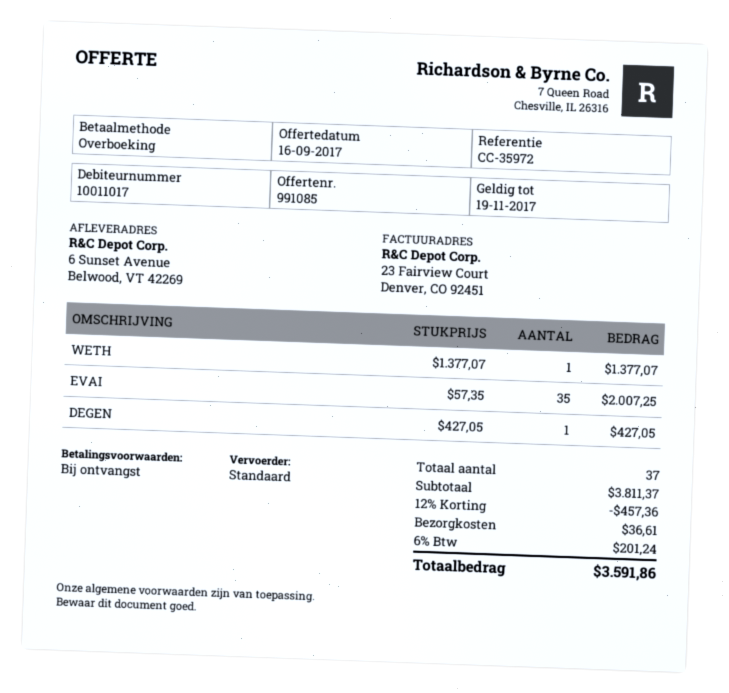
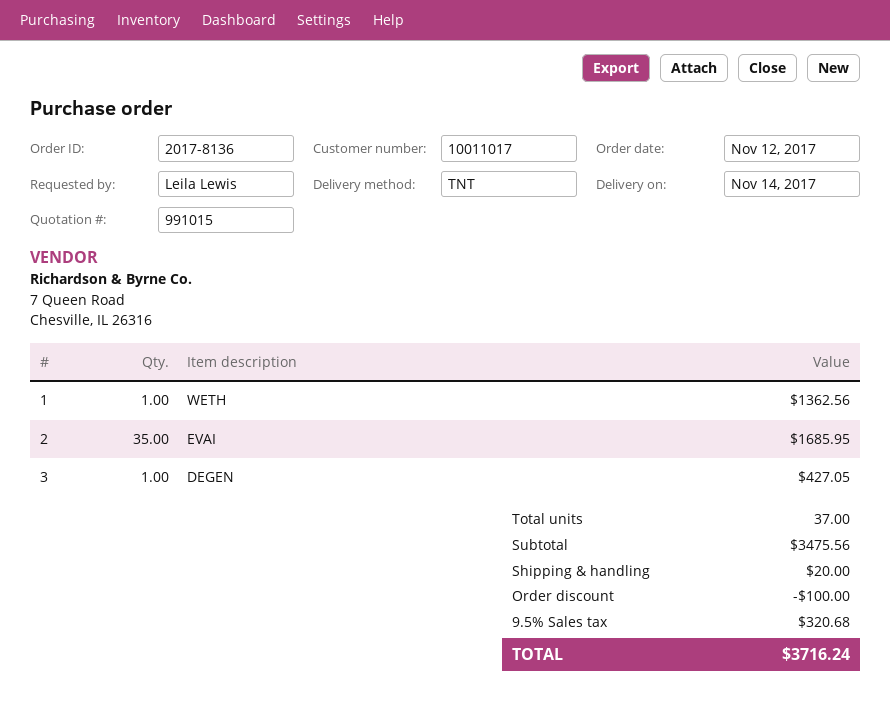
quote number: 991085 -> 991015
shipping method: standard -> TNT
WETH: 1 for 1377.07 -> 1 for 1362.56
EVAI: 35 for 2007.25 -> 35 for 1685.95
subtotal: 3811.37 -> 3475.56
discount: 457.36 -> 100.00
shipping: 36.61 -> 20.00
tax: 6% = 201.24 -> 9.5% = 320.68
total: 3591.86 -> 3716.24

